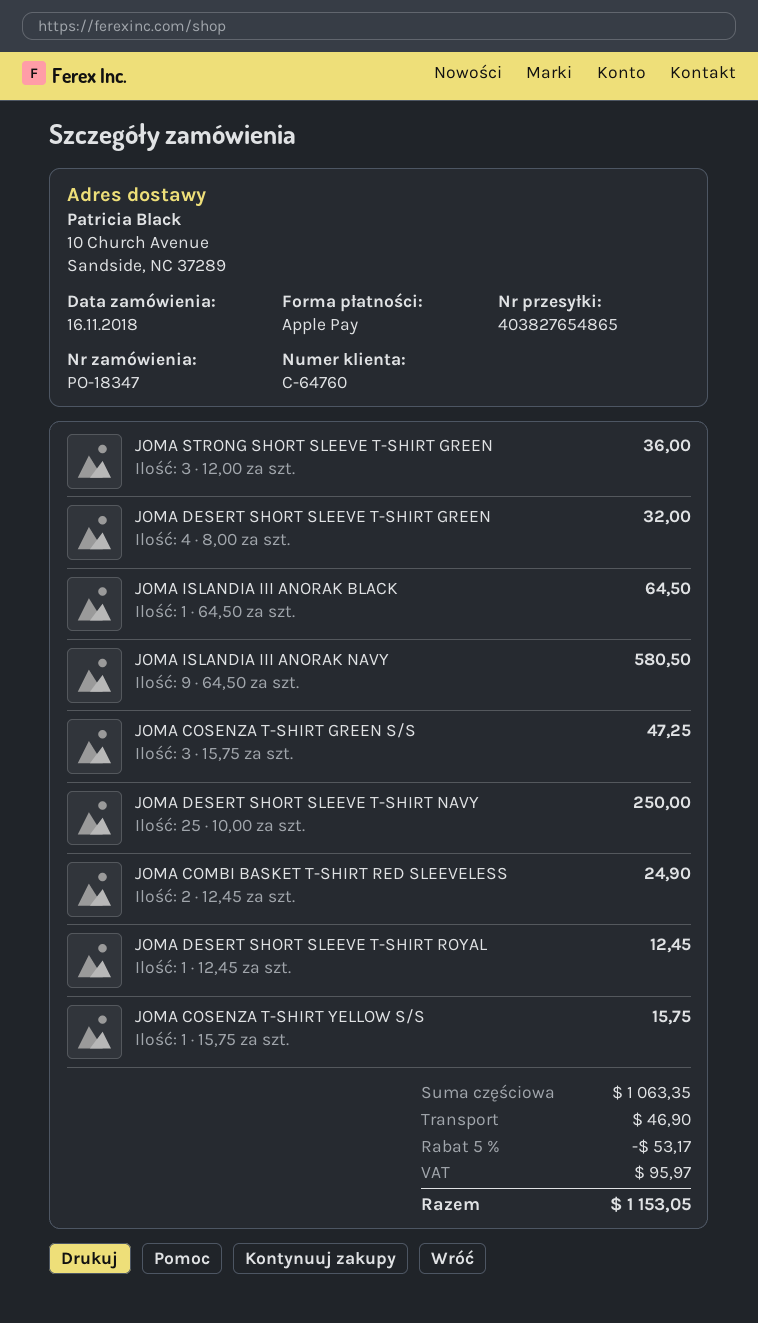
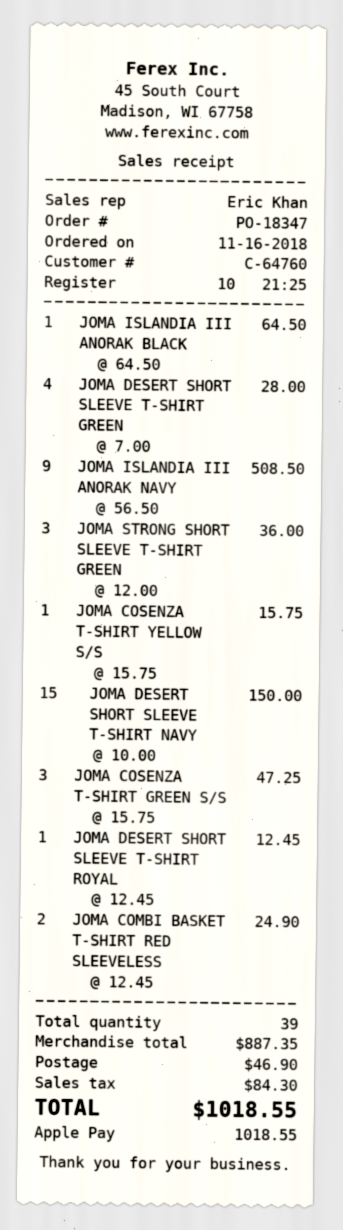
JOMA DESERT SHORT SLEEVE T-SHIRT GREEN: 4 x 8.00 = 32.00 -> 4 x 7.00 = 28.00
JOMA ISLANDIA III ANORAK NAVY: 9 x 64.50 = 580.50 -> 9 x 56.50 = 508.50
JOMA DESERT SHORT SLEEVE T-SHIRT NAVY: 25 x 10.00 = 250.00 -> 15 x 10.00 = 150.00
subtotal: 1063.35 -> 887.35
discount: 5% = 53.17 -> none
tax: 95.97 -> 84.30
total: 1153.05 -> 1018.55

